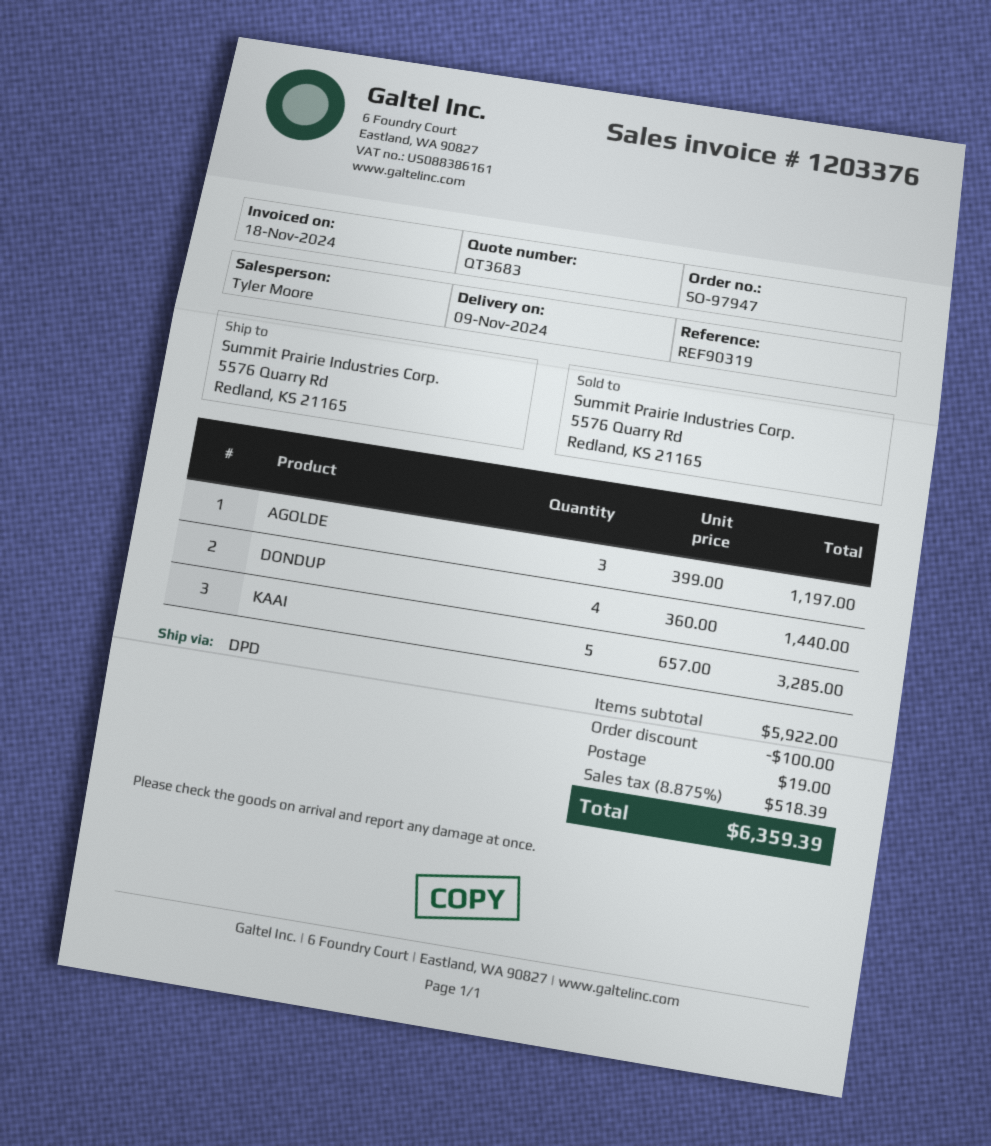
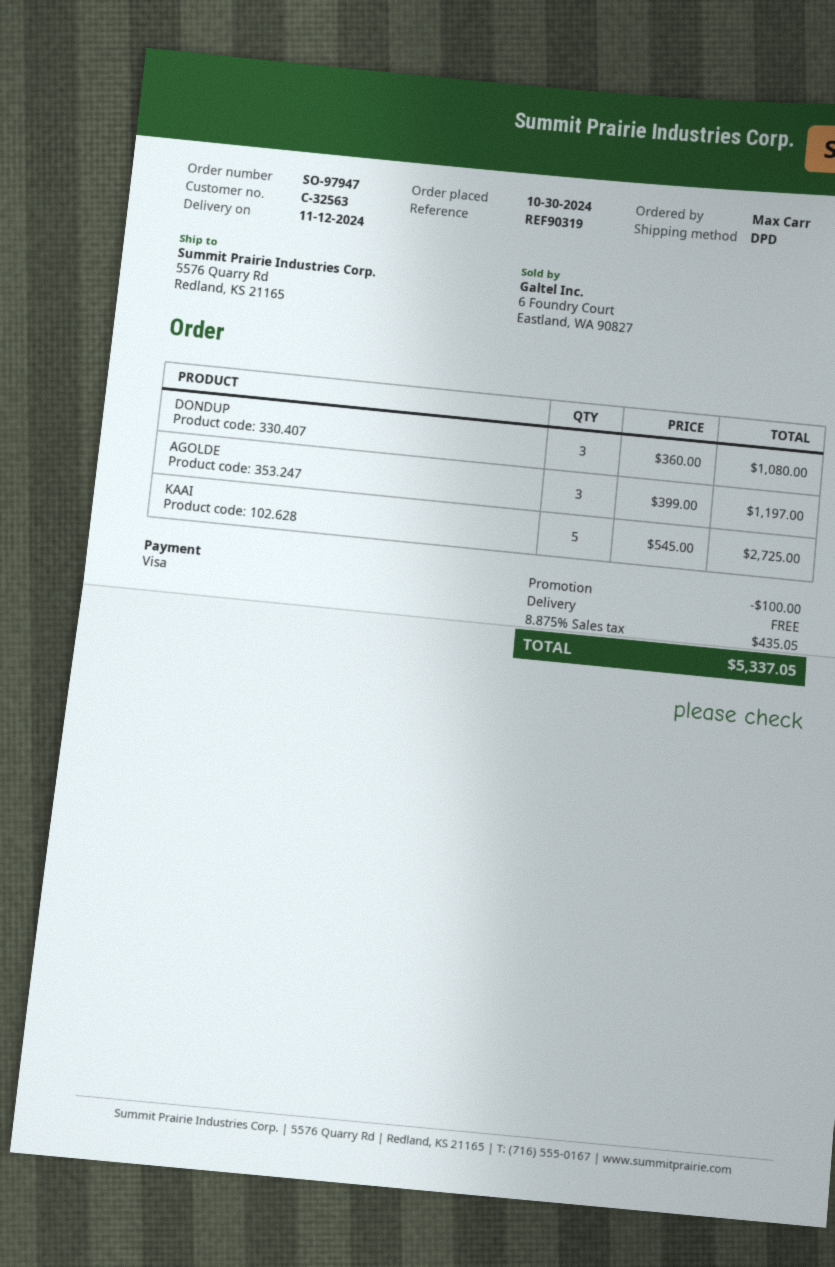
delivery date: 2024-11-09 -> 2024-11-12
DONDUP: 4 x 360.00 = 1440.00 -> 3 x 360.00 = 1080.00
KAAI: 5 x 657.00 = 3285.00 -> 5 x 545.00 = 2725.00
shipping: 19.00 -> 0.00
tax: 8.875% = 518.39 -> 8.875% = 435.05
total: 6359.39 -> 5337.05

